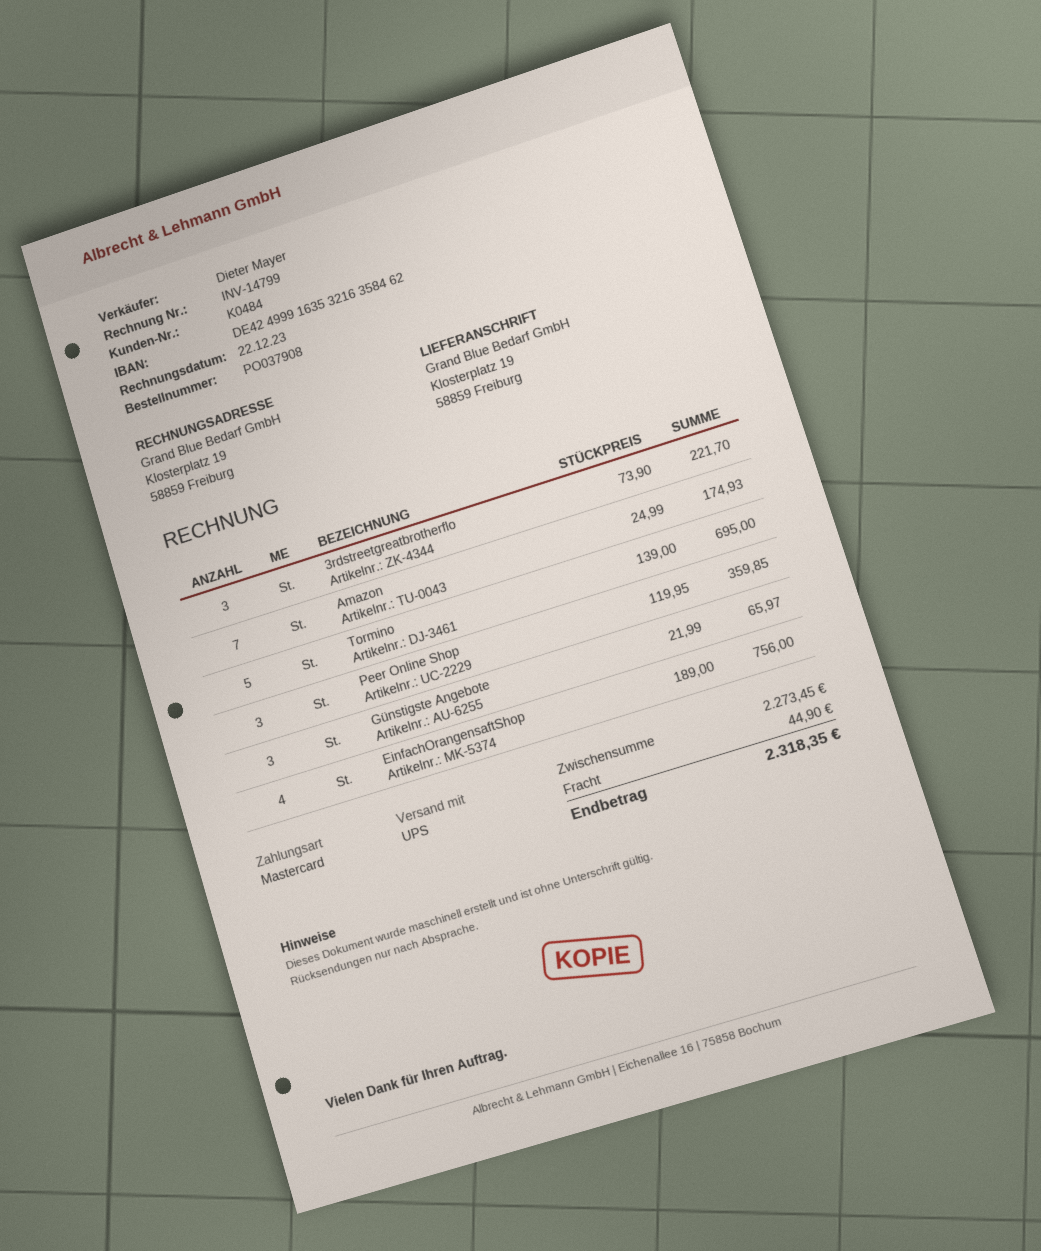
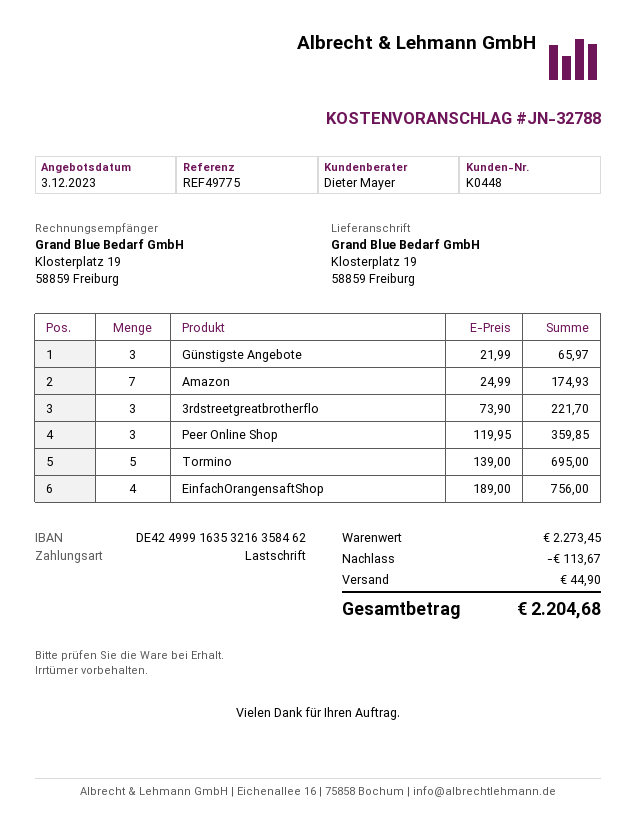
customer number: K0484 -> K0448
payment method: Mastercard -> direct debit
discount: none -> 113.67
total: 2318.35 -> 2204.68

